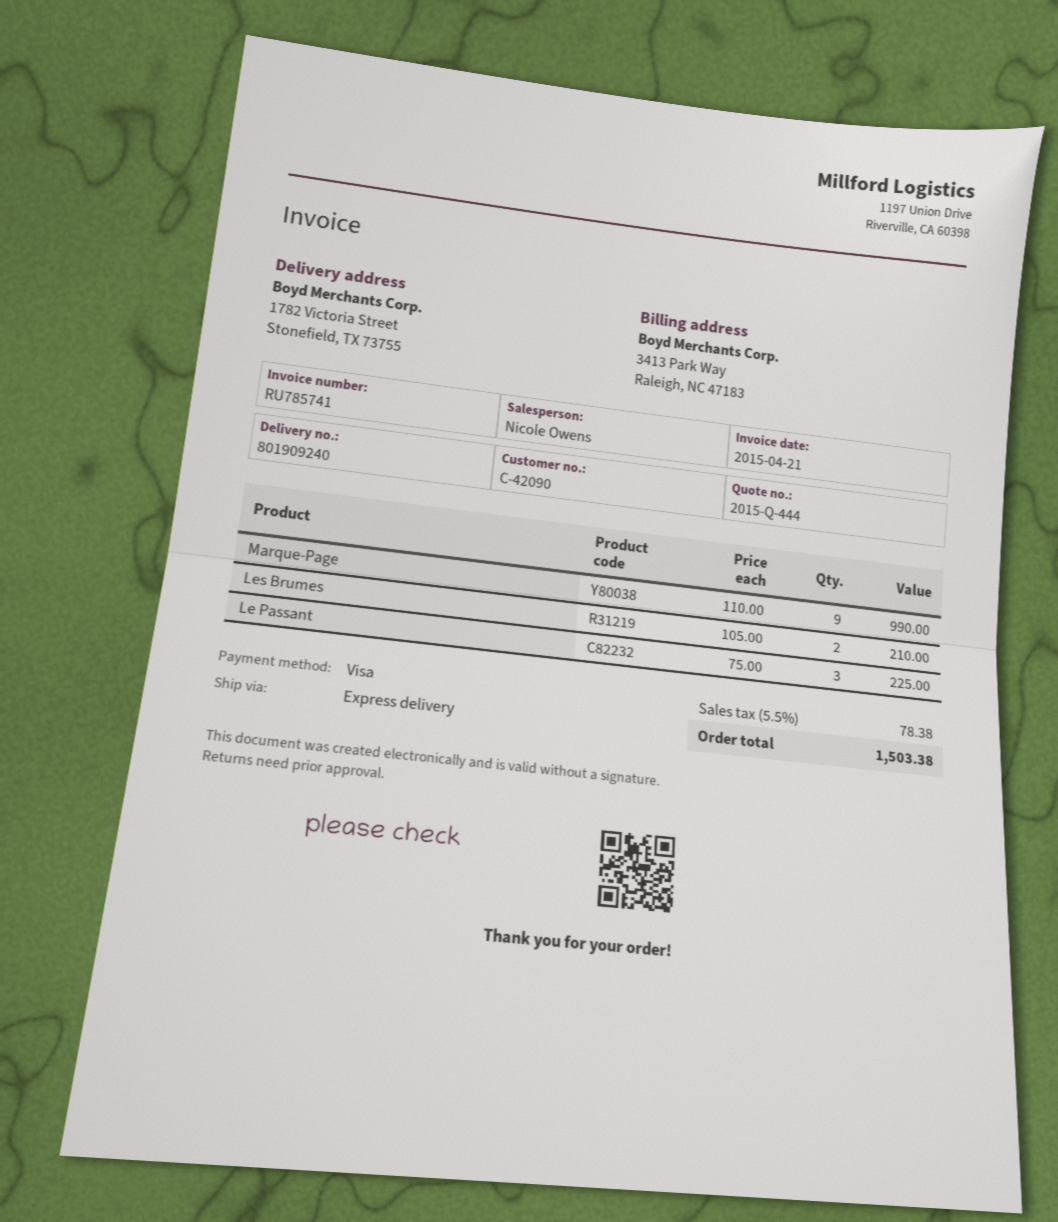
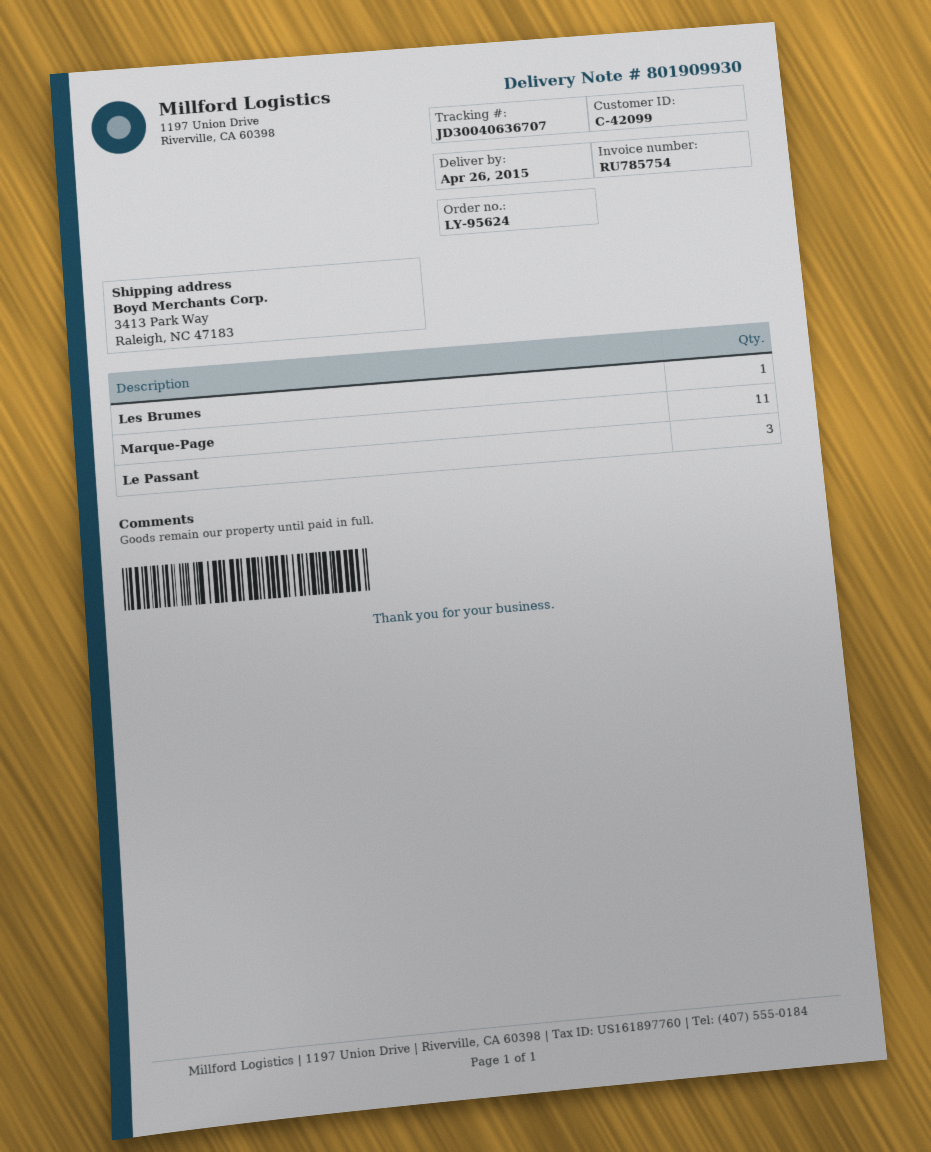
delivery note number: 801909240 -> 801909930
invoice number: RU785741 -> RU785754
customer number: C-42090 -> C-42099
ship to: 1782 Victoria Street, Stonefield, TX 73755 -> 3413 Park Way, Raleigh, NC 47183
Marque-Page: 9 -> 11
Les Brumes: 2 -> 1

